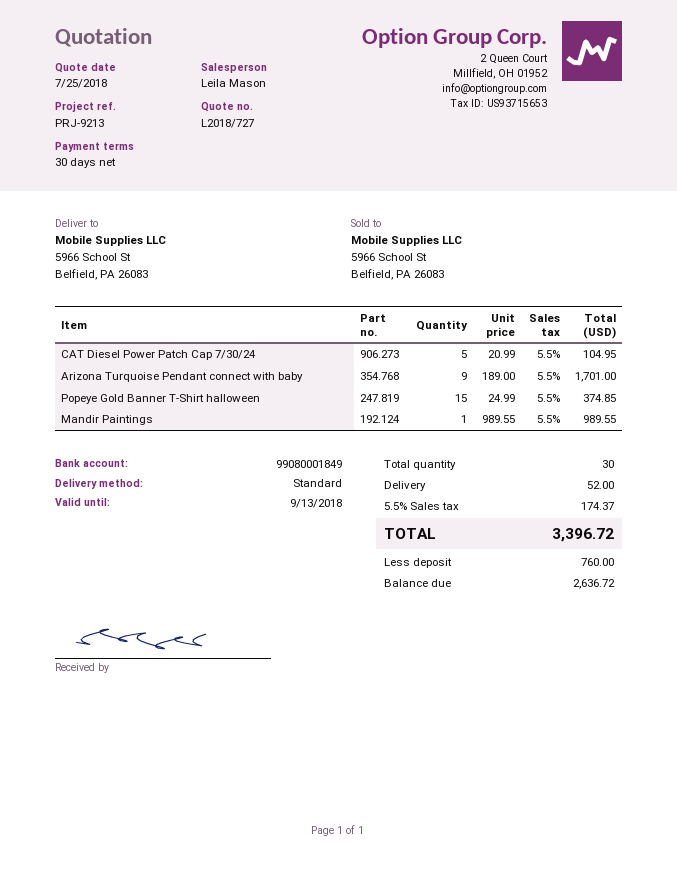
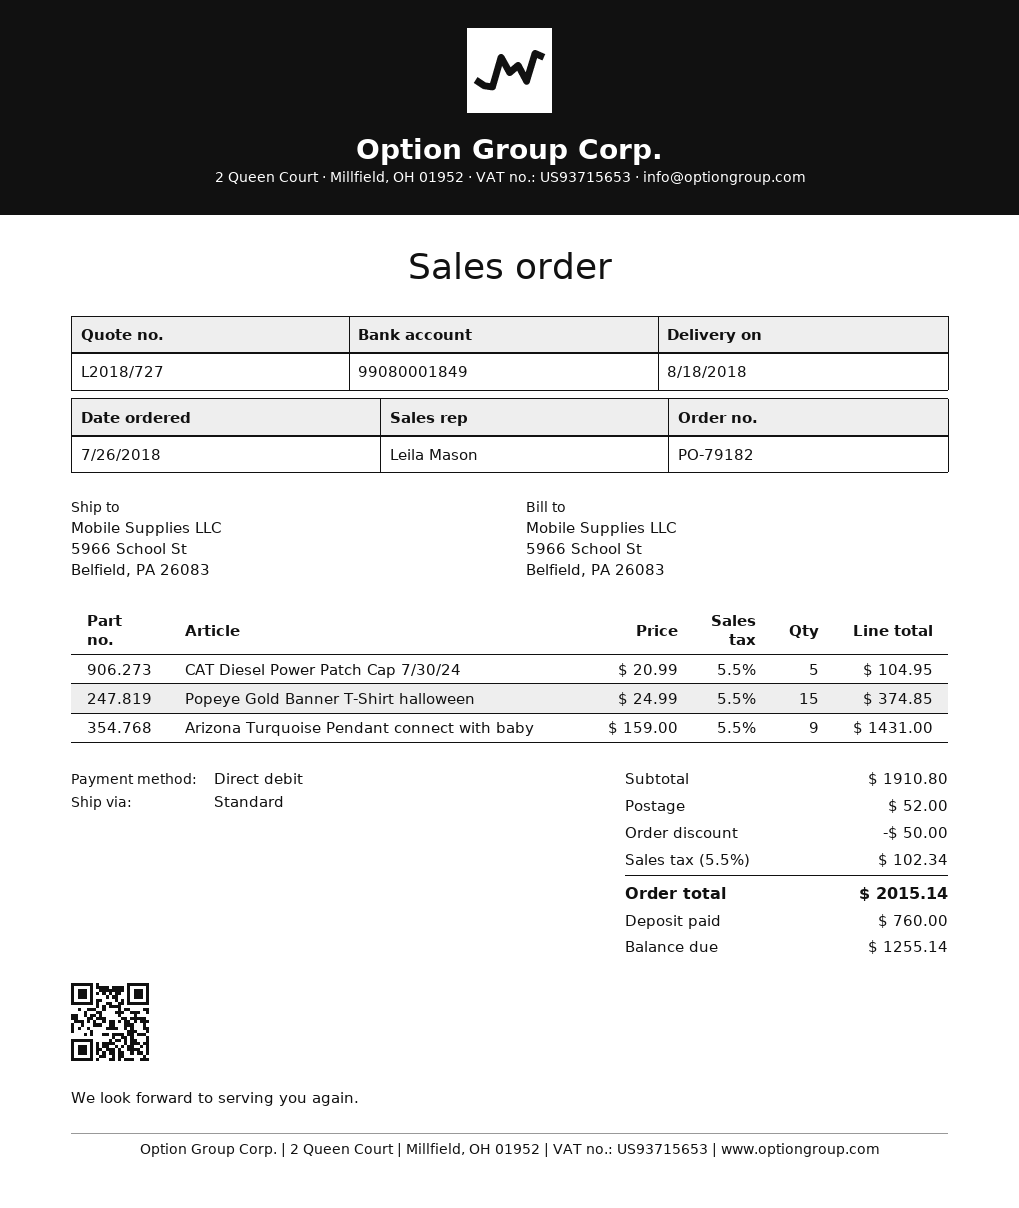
Arizona Turquoise Pendant connect with baby: 9 x 189.00 = 1701.00 -> 9 x 159.00 = 1431.00
Mandir Paintings: 1 x 989.55 = 989.55 -> none
discount: none -> 50.00
tax: 5.5% = 174.37 -> 5.5% = 102.34
total: 3396.72 -> 2015.14
balance: 2636.72 -> 1255.14

